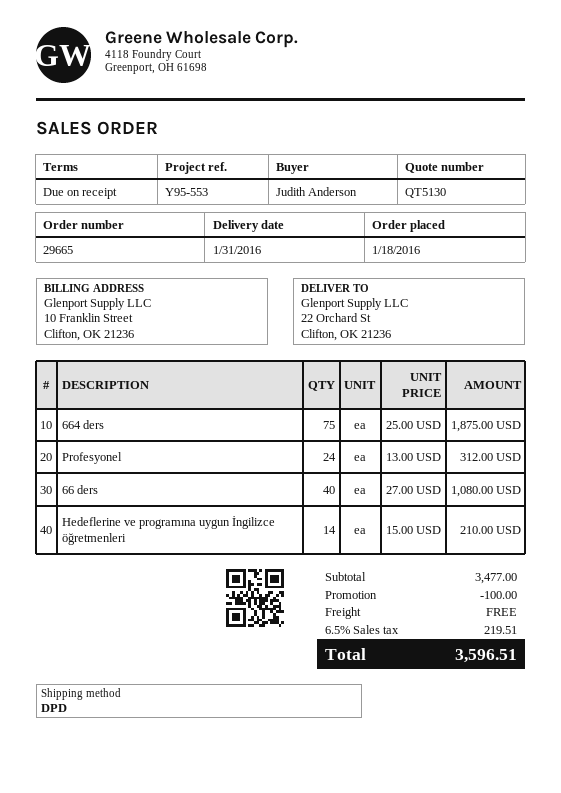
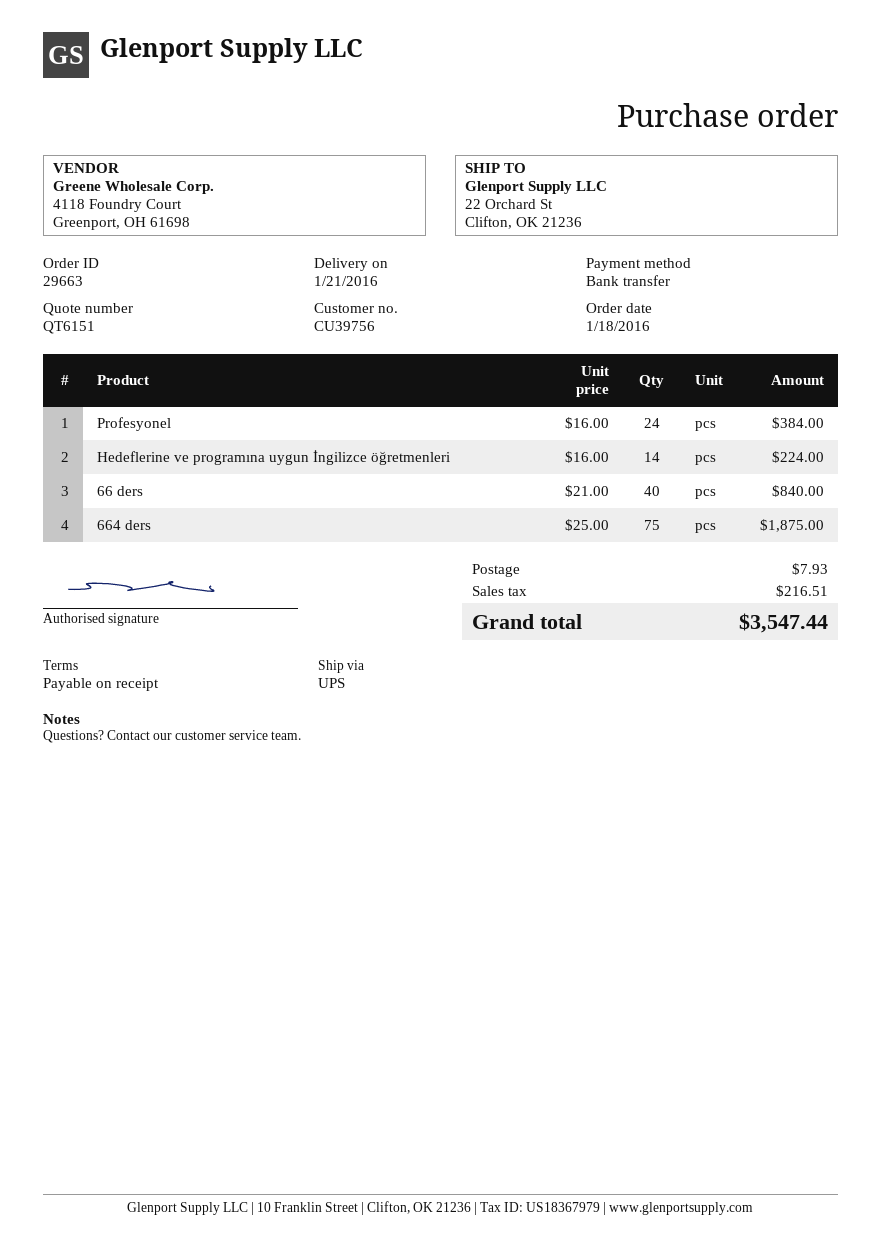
quote number: QT5130 -> QT6151
order number: 29665 -> 29663
delivery date: 2016-01-31 -> 2016-01-21
shipping method: DPD -> UPS
Profesyonel: 24 x 13.00 = 312.00 -> 24 x 16.00 = 384.00
66 ders: 40 x 27.00 = 1080.00 -> 40 x 21.00 = 840.00
Hedeflerine ve programına uygun İngilizce öğretmenleri: 14 x 15.00 = 210.00 -> 14 x 16.00 = 224.00
discount: 100.00 -> none
shipping: 0.00 -> 7.93
tax: 219.51 -> 216.51
total: 3596.51 -> 3547.44

